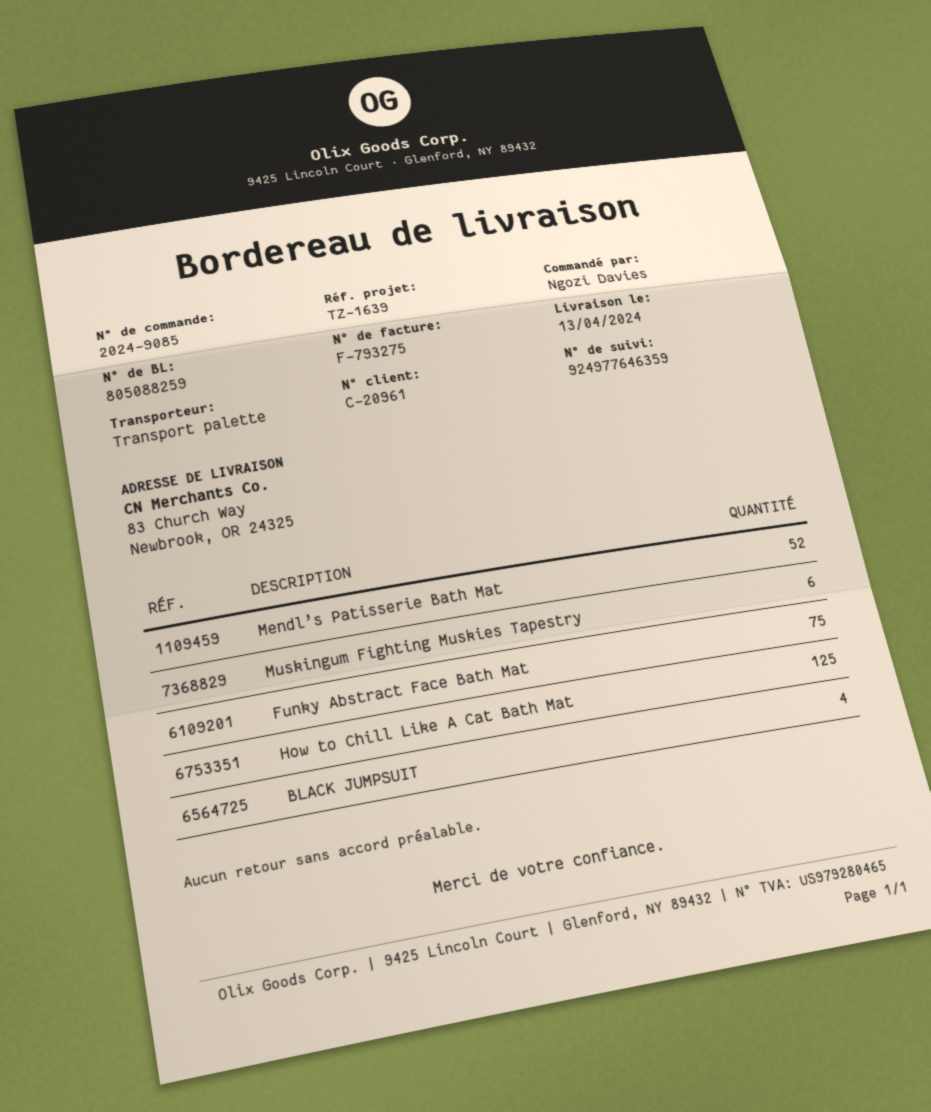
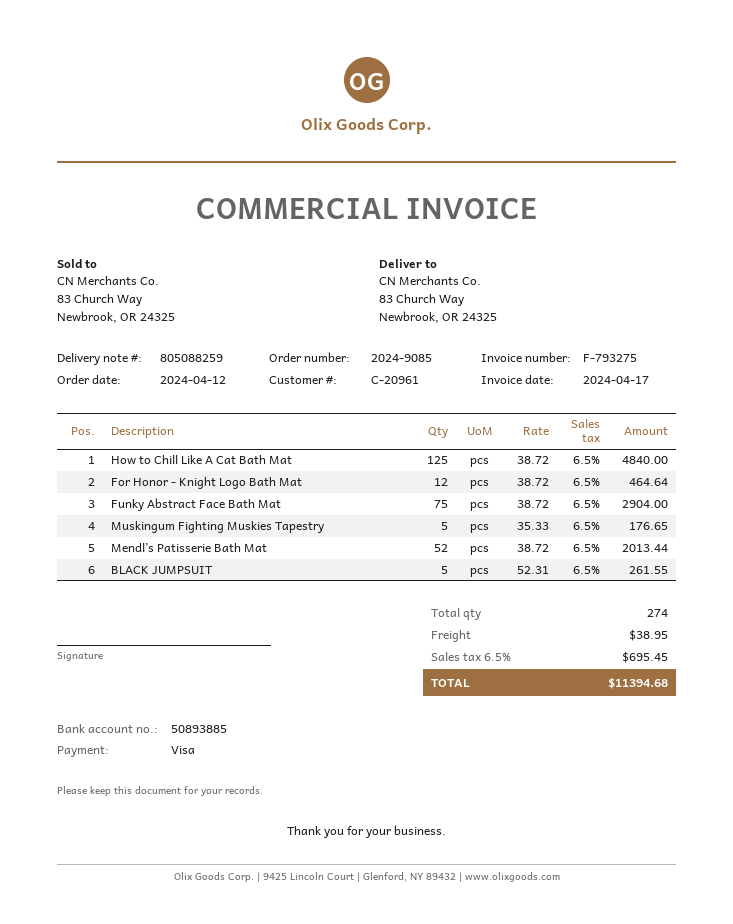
Muskingum Fighting Muskies Tapestry: 6 -> 5
BLACK JUMPSUIT: 4 -> 5
For Honor - Knight Logo Bath Mat: none -> 12

